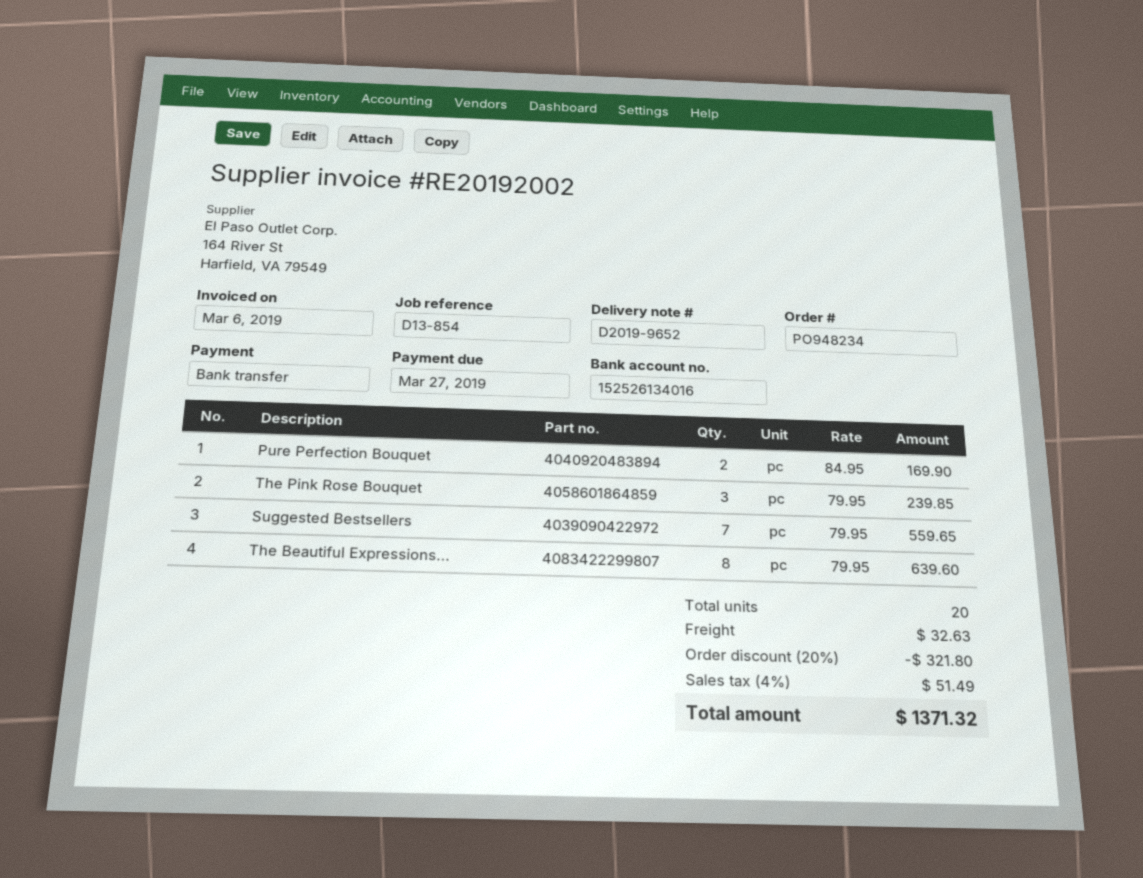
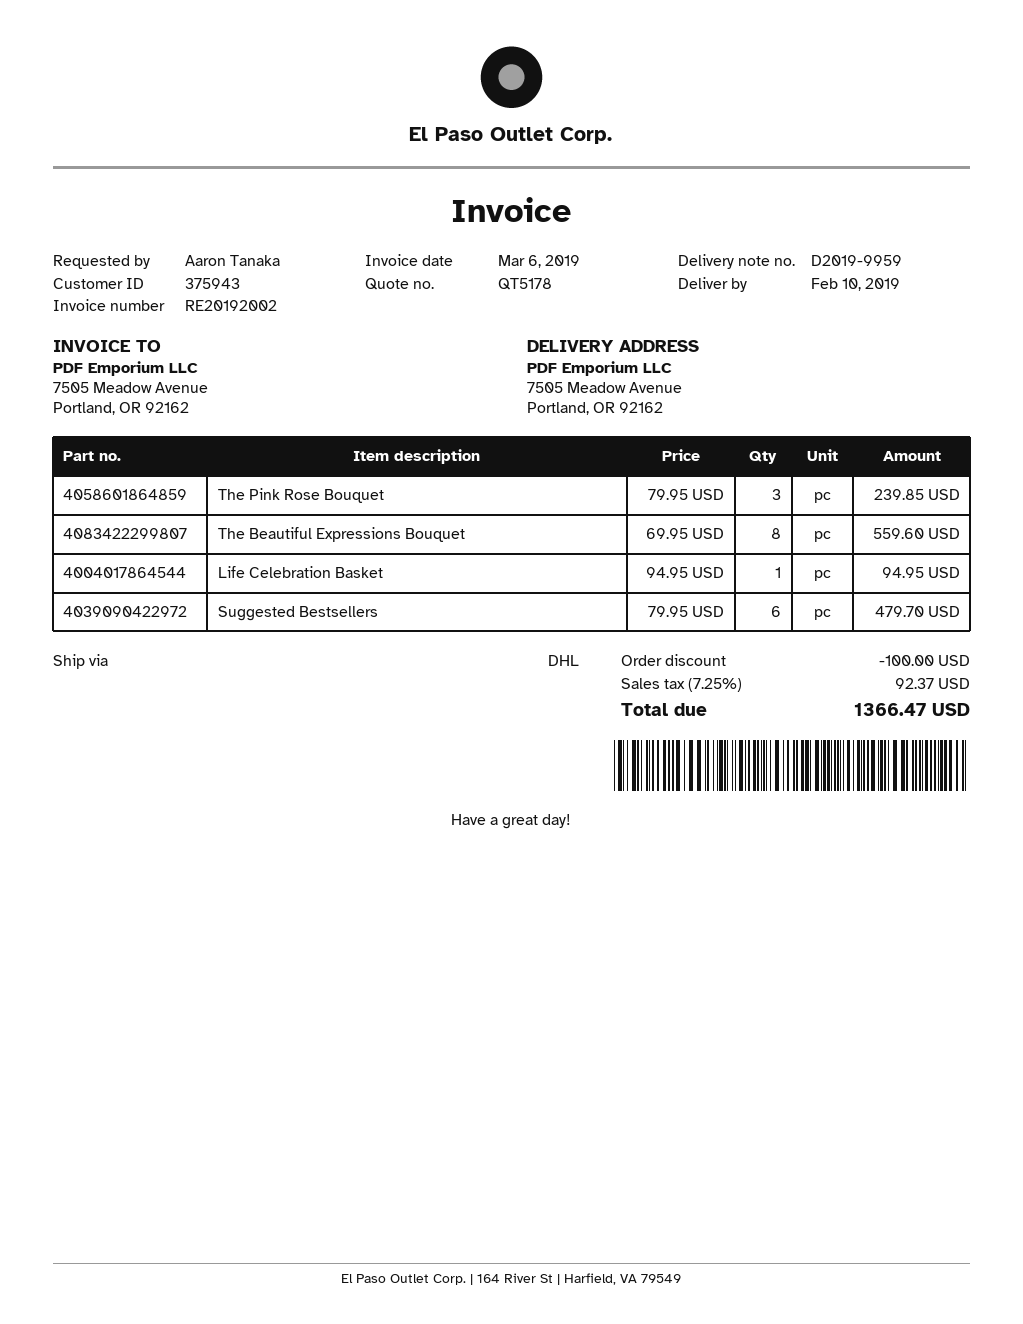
delivery note number: D2019-9652 -> D2019-9959
Pure Perfection Bouquet: 2 x 84.95 = 169.90 -> none
Suggested Bestsellers: 7 x 79.95 = 559.65 -> 6 x 79.95 = 479.70
The Beautiful Expressions...: 8 x 79.95 = 639.60 -> 8 x 69.95 = 559.60
Life Celebration Basket: none -> 1 x 94.95 = 94.95
discount: 321.80 -> 100.00
shipping: 32.63 -> none
tax: 4% = 51.49 -> 7.25% = 92.37
total: 1371.32 -> 1366.47

